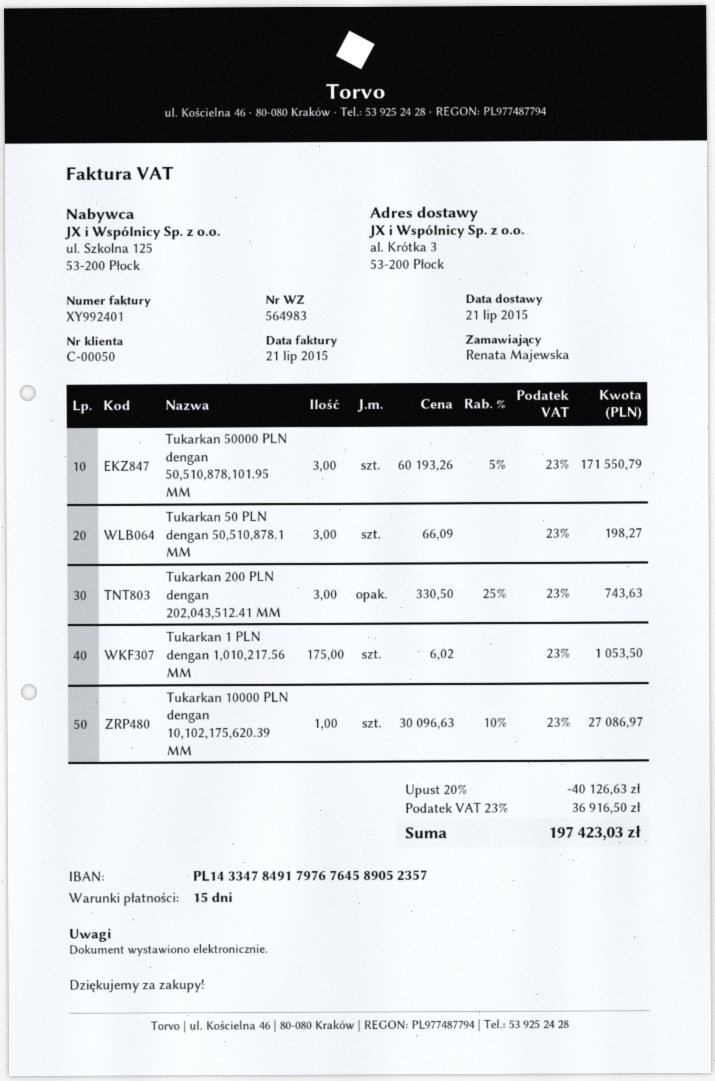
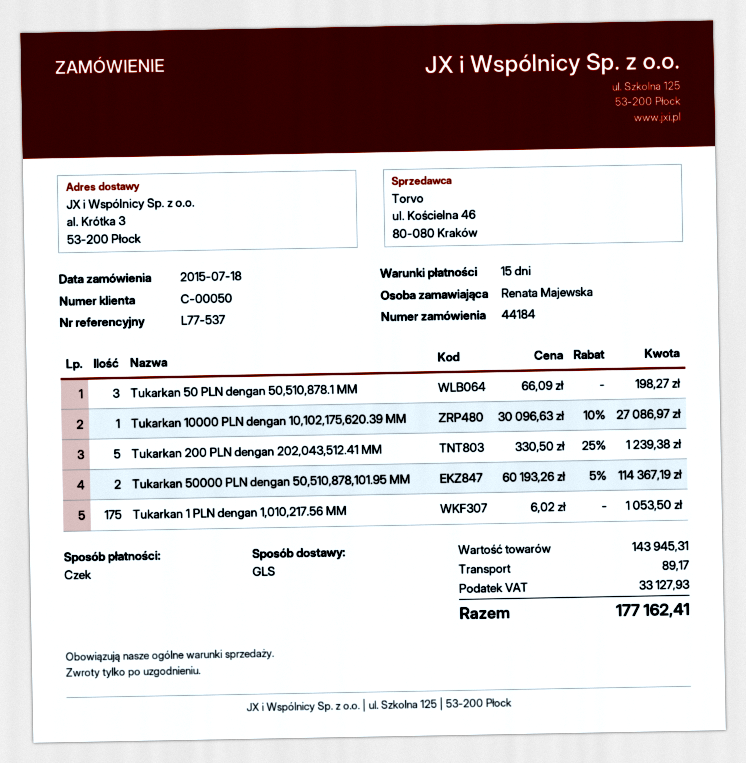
Tukarkan 50000 PLN dengan 50,510,878,101.95 MM: 3 x 60193.26 - 5% = 171550.79 -> 2 x 60193.26 - 5% = 114367.19
Tukarkan 200 PLN dengan 202,043,512.41 MM: 3 x 330.50 - 25% = 743.63 -> 5 x 330.50 - 25% = 1239.38
discount: 20% = 40126.63 -> none
shipping: none -> 89.17
tax: 36916.50 -> 33127.93
total: 197423.03 -> 177162.41

